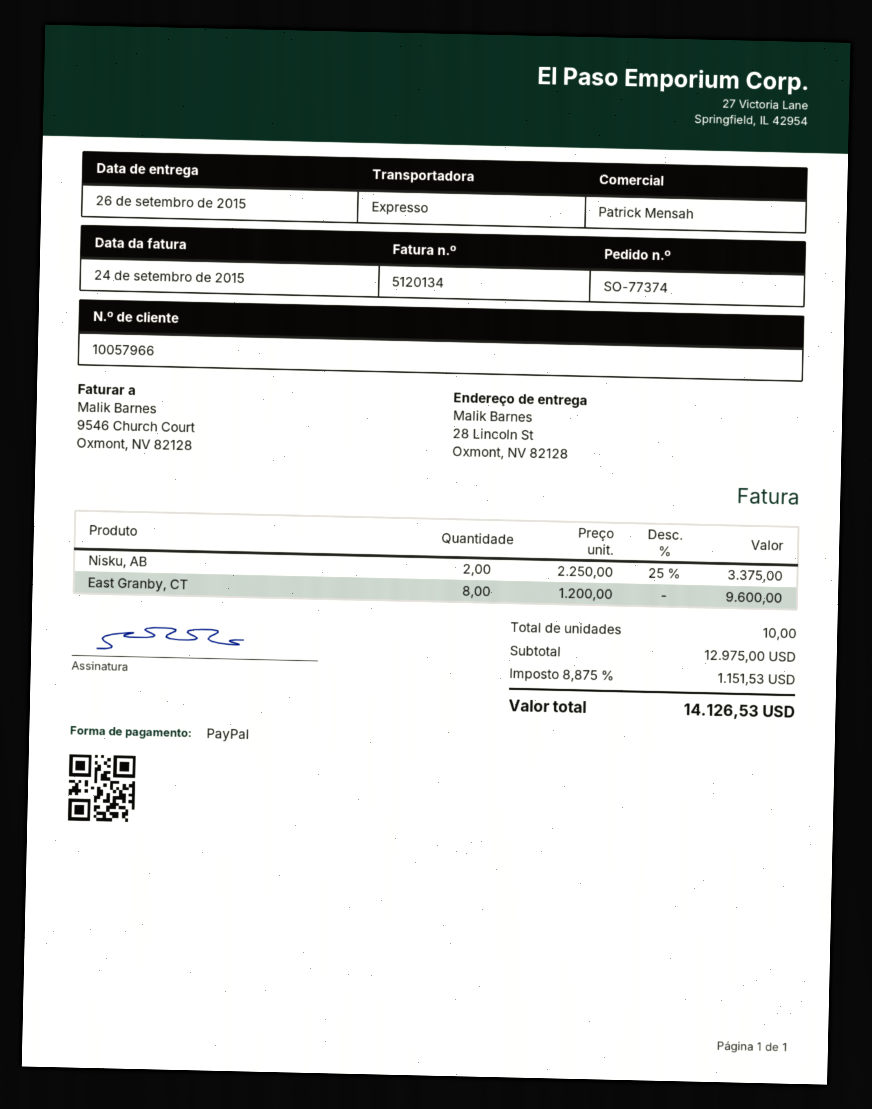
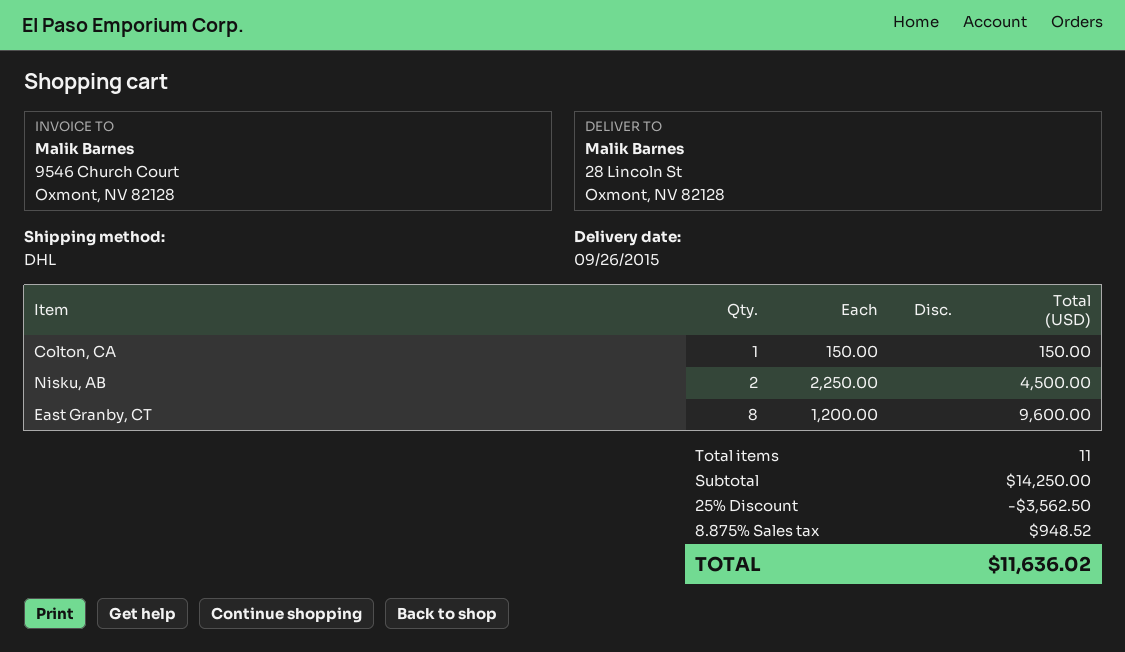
shipping method: express -> DHL
Nisku, AB: 2 x 2250.00 - 25% = 3375.00 -> 2 x 2250.00 = 4500.00
Colton, CA: none -> 1 x 150.00 = 150.00
total quantity: 10 -> 11
subtotal: 12975.00 -> 14250.00
discount: none -> 25% = 3562.50
tax: 8.875% = 1151.53 -> 8.875% = 948.52
total: 14126.53 -> 11636.02

